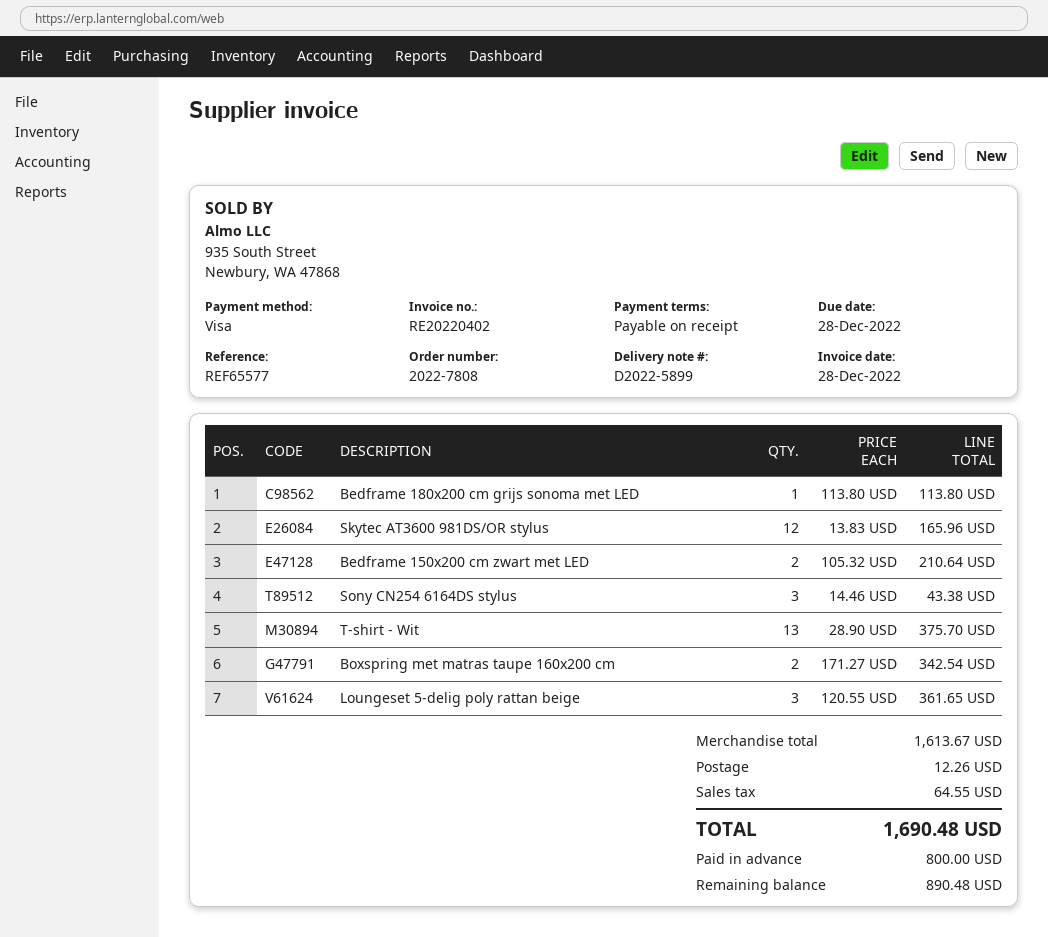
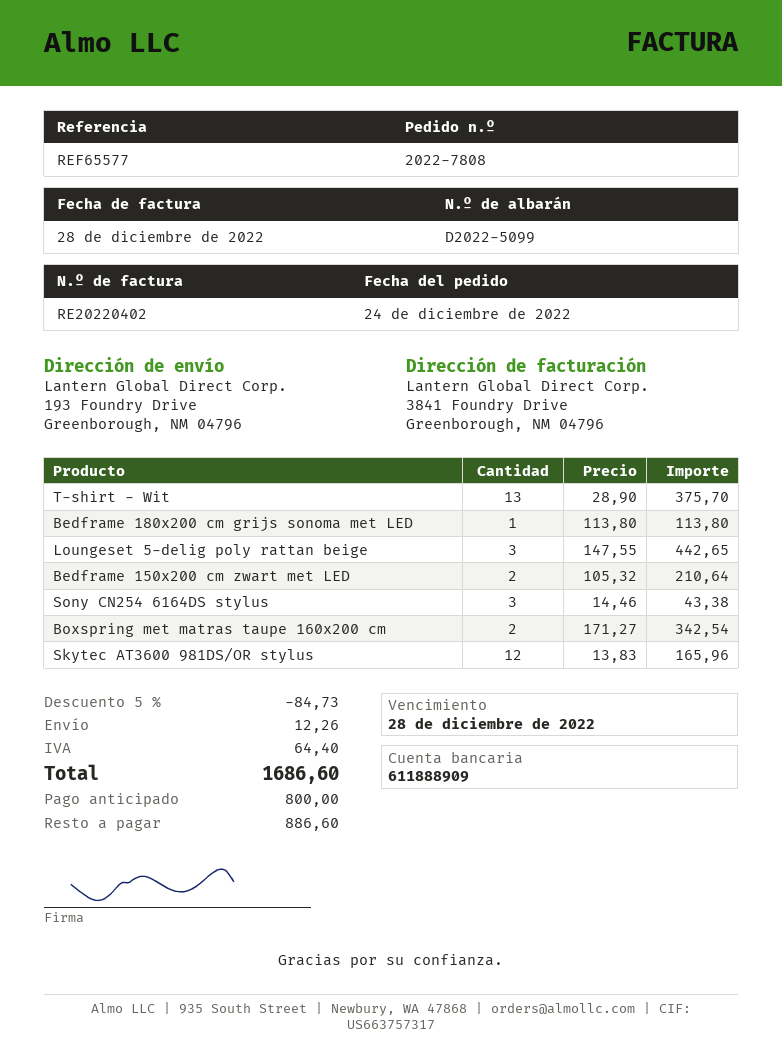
delivery note number: D2022-5899 -> D2022-5099
Loungeset 5-delig poly rattan beige: 3 x 120.55 = 361.65 -> 3 x 147.55 = 442.65
discount: none -> 5% = 84.73
tax: 64.55 -> 64.40
total: 1690.48 -> 1686.60
balance: 890.48 -> 886.60

